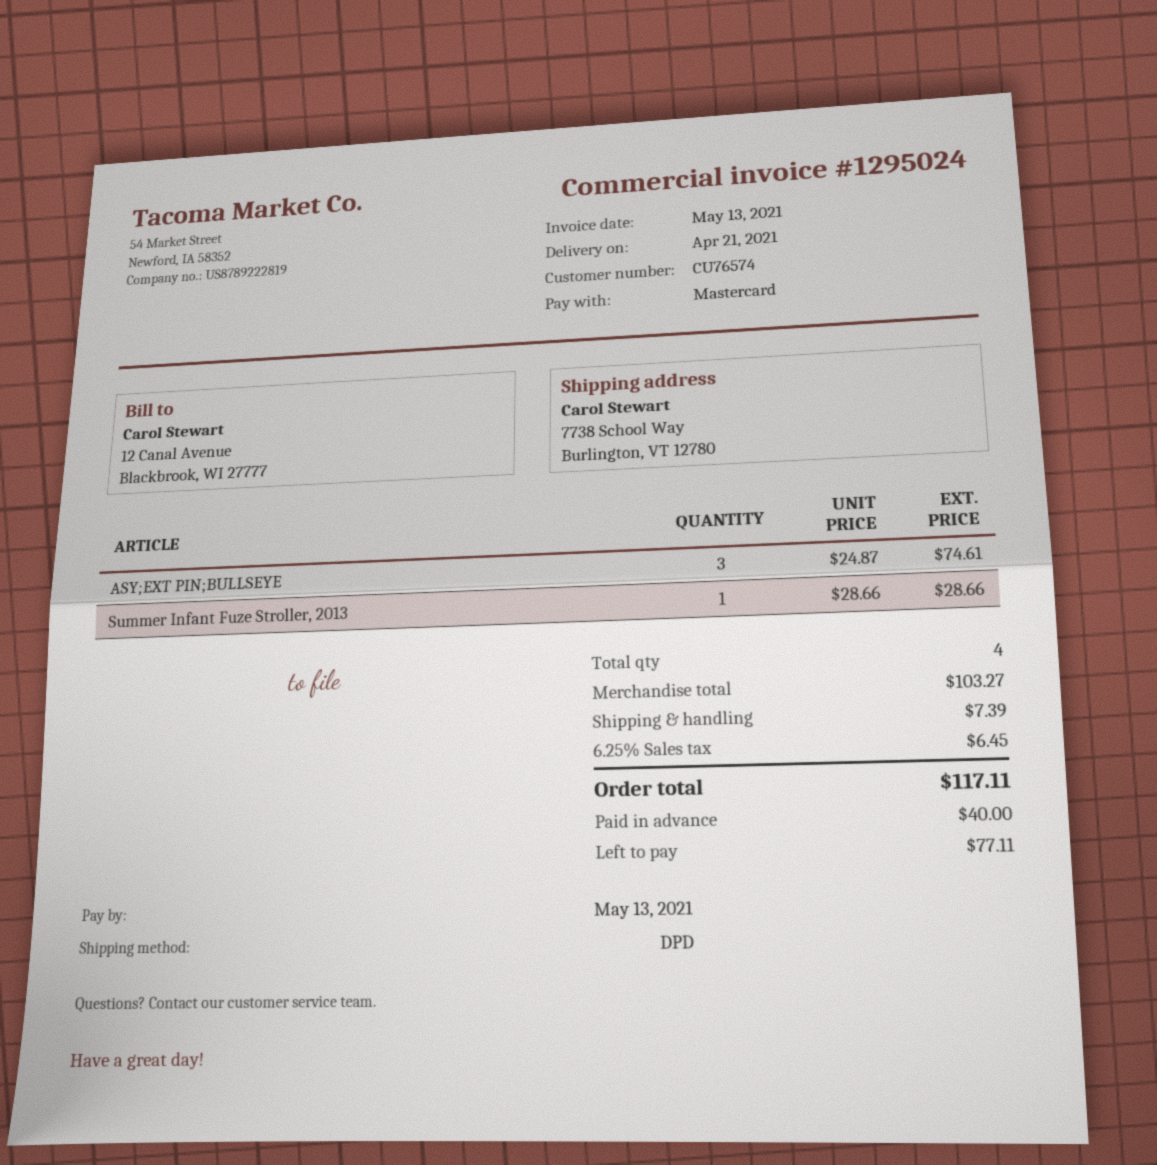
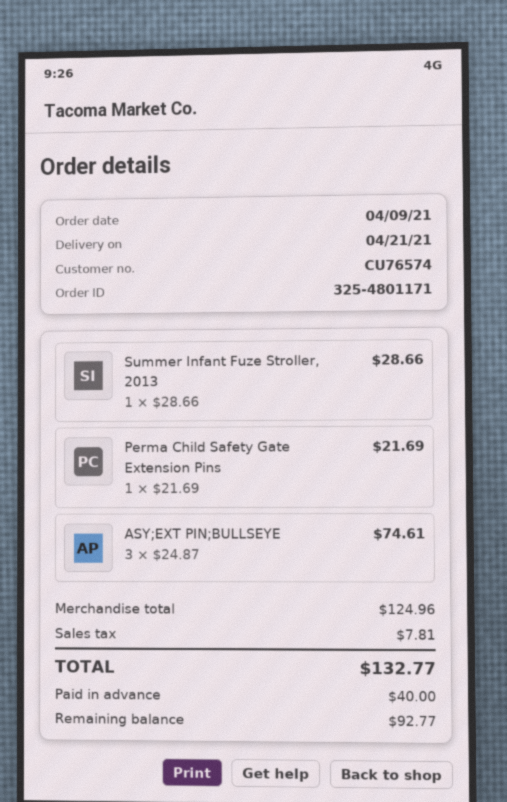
Perma Child Safety Gate Extension Pins: none -> 1 x 21.69 = 21.69
subtotal: 103.27 -> 124.96
shipping: 7.39 -> none
tax: 6.45 -> 7.81
total: 117.11 -> 132.77
balance: 77.11 -> 92.77

